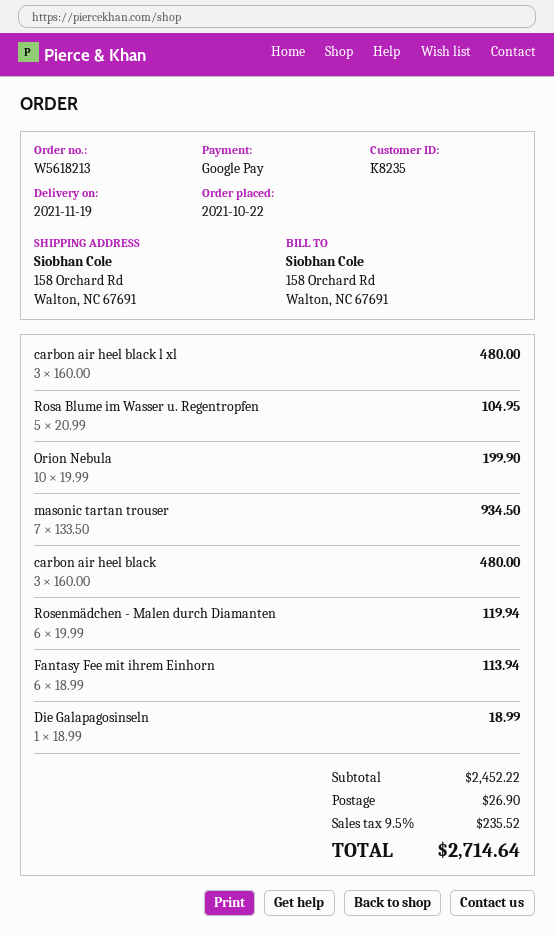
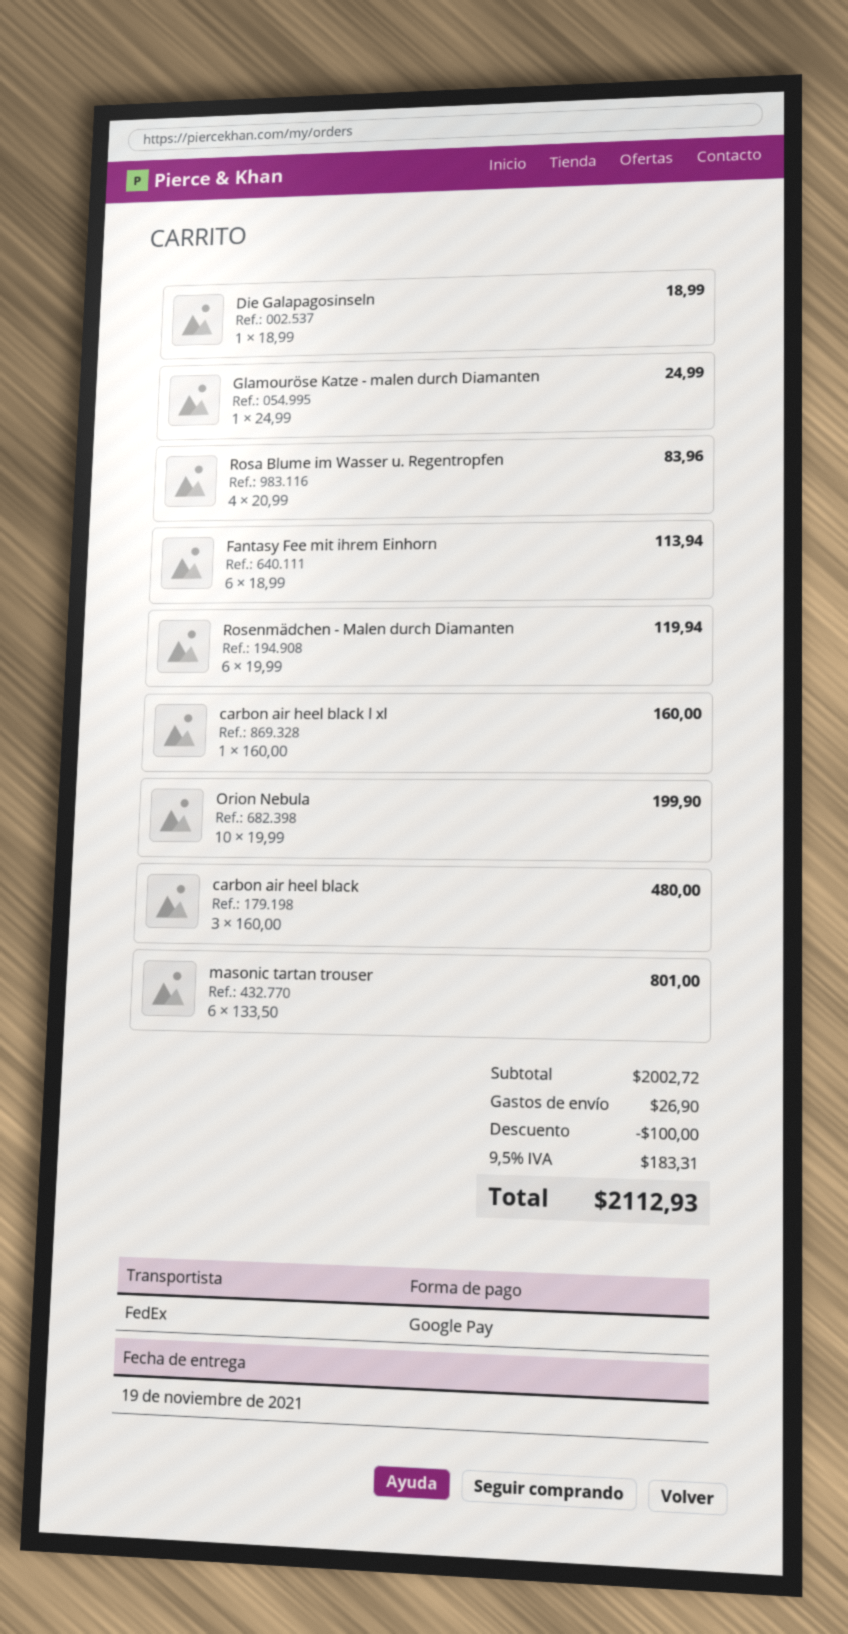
carbon air heel black l xl: 3 x 160.00 = 480.00 -> 1 x 160.00 = 160.00
Rosa Blume im Wasser u. Regentropfen: 5 x 20.99 = 104.95 -> 4 x 20.99 = 83.96
masonic tartan trouser: 7 x 133.50 = 934.50 -> 6 x 133.50 = 801.00
Glamouröse Katze - malen durch Diamanten: none -> 1 x 24.99 = 24.99
subtotal: 2452.22 -> 2002.72
discount: none -> 100.00
tax: 9.5% = 235.52 -> 9.5% = 183.31
total: 2714.64 -> 2112.93

